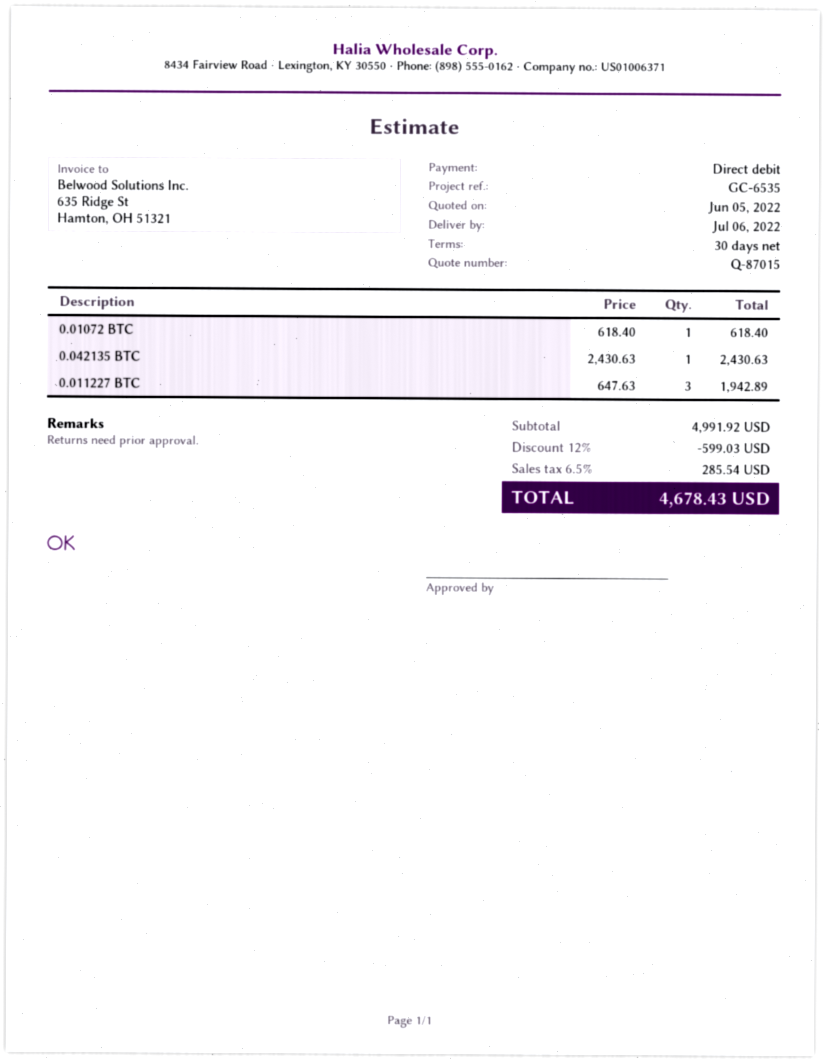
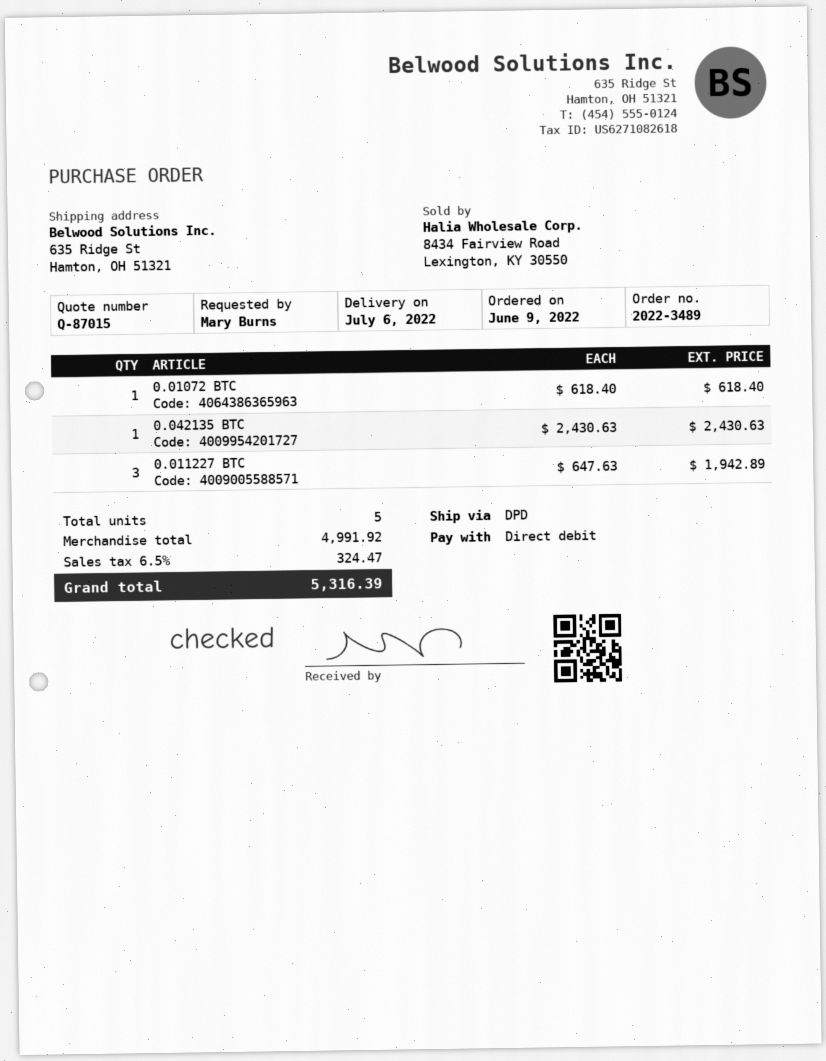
discount: 12% = 599.03 -> none
tax: 6.5% = 285.54 -> 6.5% = 324.47
total: 4678.43 -> 5316.39

